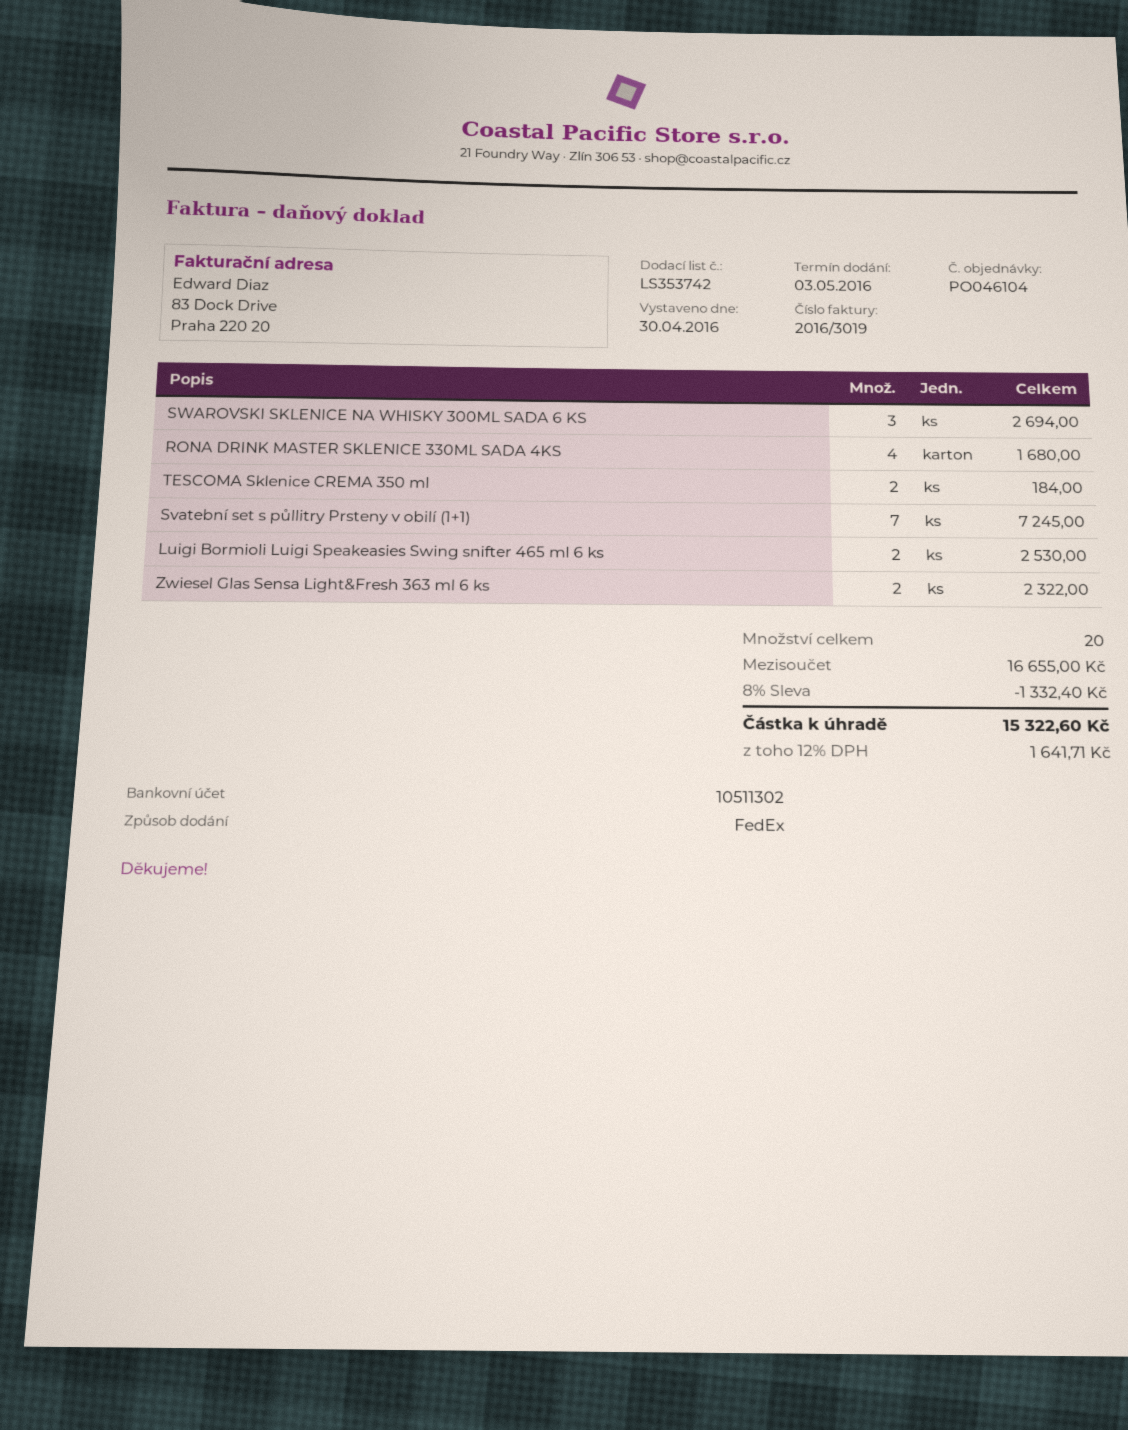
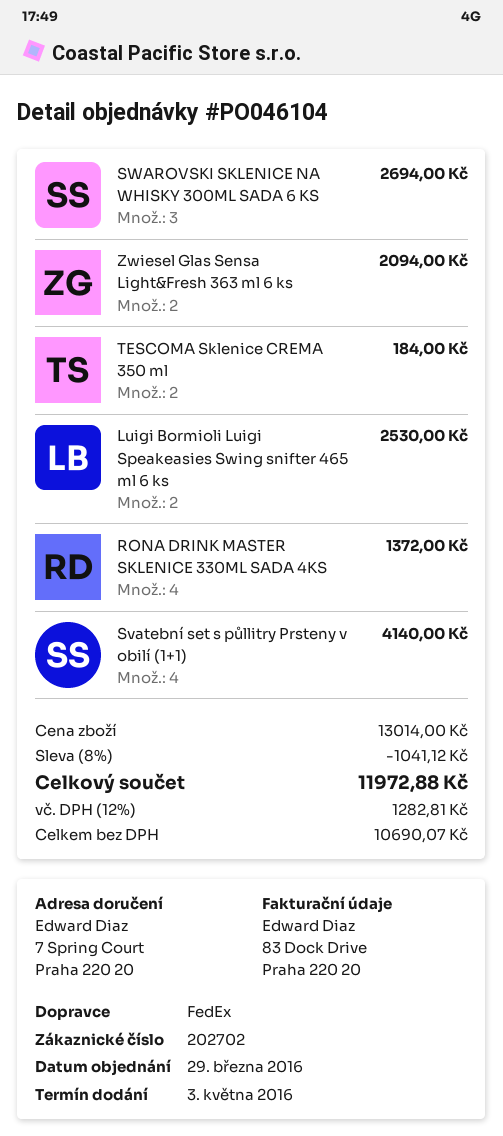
RONA DRINK MASTER SKLENICE 330ML SADA 4KS: 4 for 1680.00 -> 4 for 1372.00
Svatební set s půllitry Prsteny v obilí (1+1): 7 for 7245.00 -> 4 for 4140.00
Zwiesel Glas Sensa Light&Fresh 363 ml 6 ks: 2 for 2322.00 -> 2 for 2094.00
subtotal: 16655.00 -> 13014.00
discount: 8% = 1332.40 -> 8% = 1041.12
tax: 12% = 1641.71 -> 12% = 1282.81
total: 15322.60 -> 11972.88

